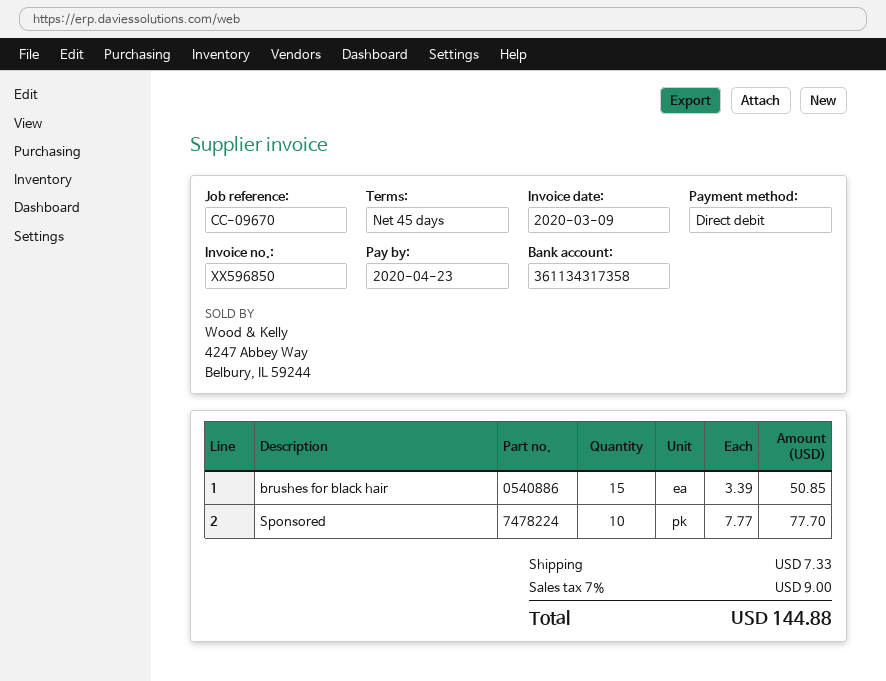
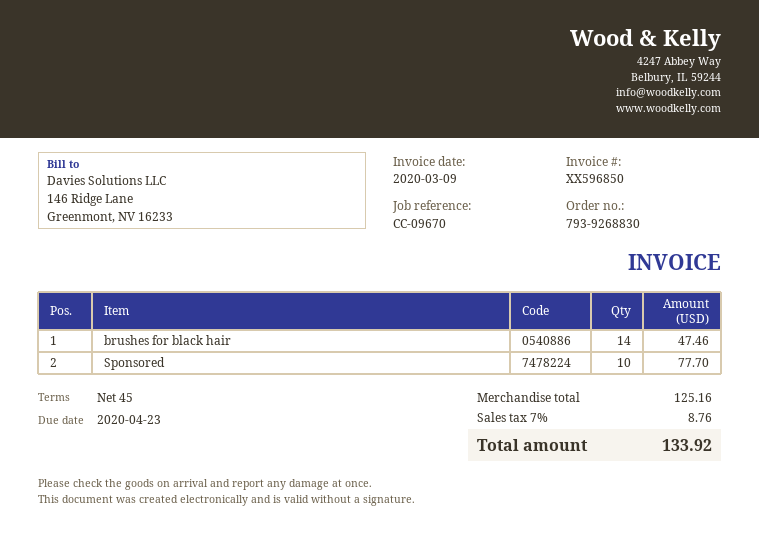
brushes for black hair: 15 for 50.85 -> 14 for 47.46
shipping: 7.33 -> none
tax: 7% = 9.00 -> 7% = 8.76
total: 144.88 -> 133.92

